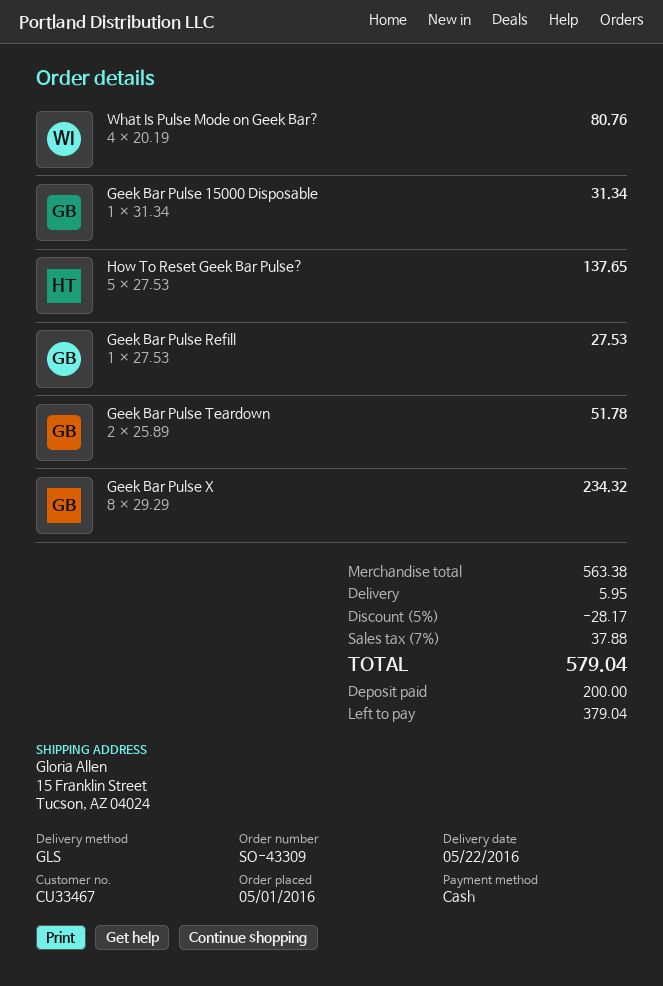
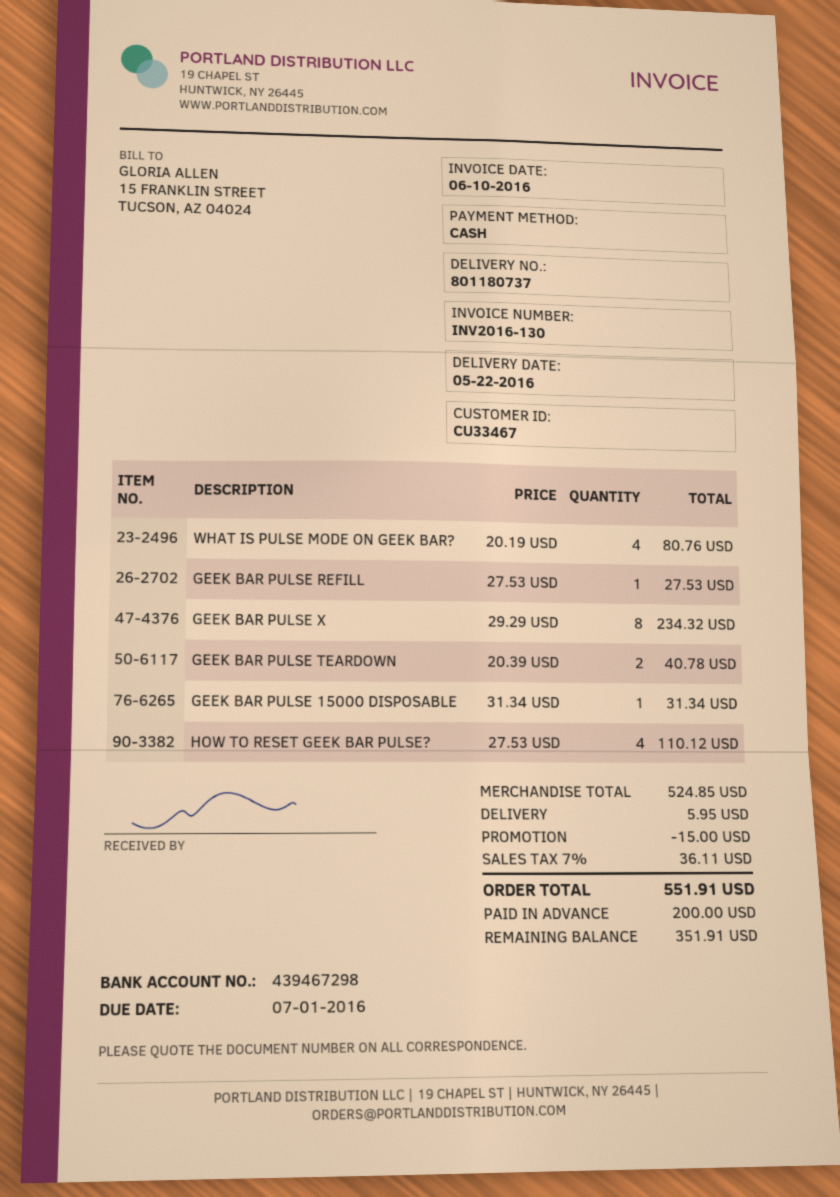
How To Reset Geek Bar Pulse?: 5 x 27.53 = 137.65 -> 4 x 27.53 = 110.12
Geek Bar Pulse Teardown: 2 x 25.89 = 51.78 -> 2 x 20.39 = 40.78
subtotal: 563.38 -> 524.85
discount: 28.17 -> 15.00
tax: 7% = 37.88 -> 7% = 36.11
total: 579.04 -> 551.91
balance: 379.04 -> 351.91

